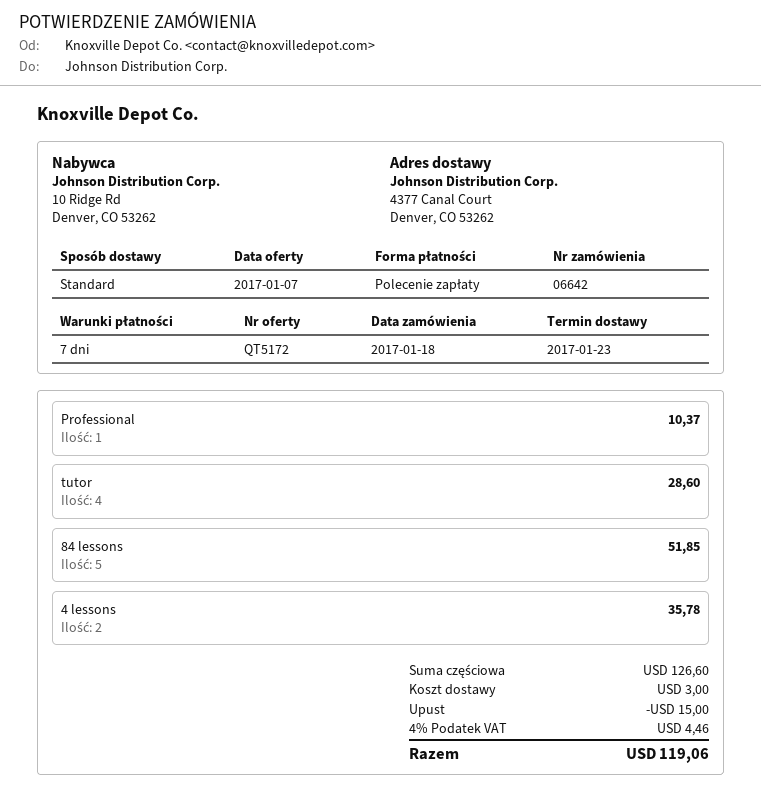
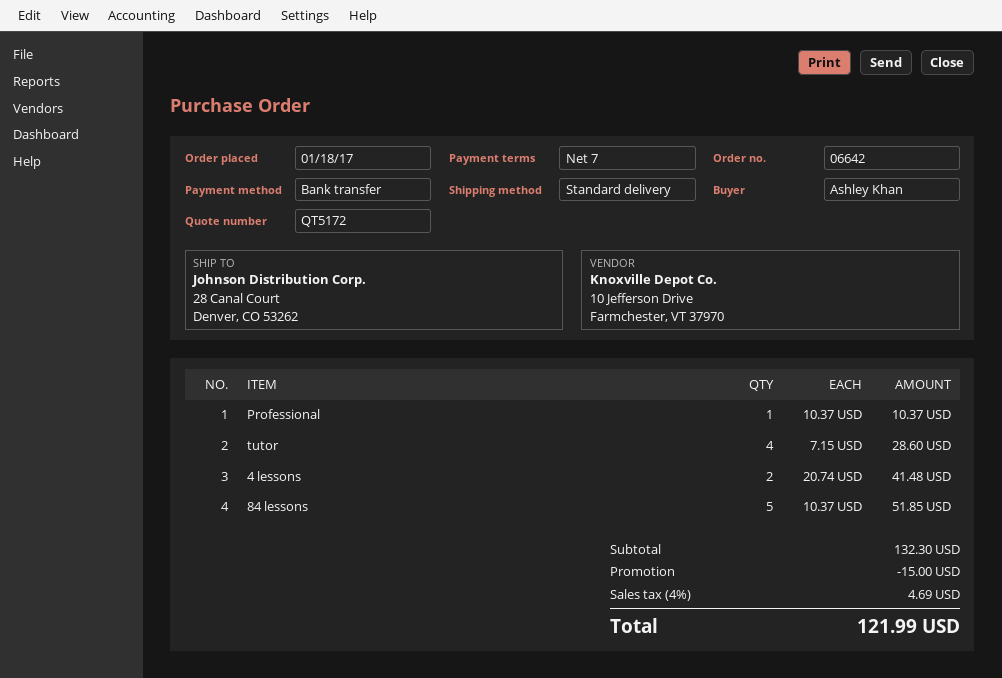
payment method: direct debit -> bank transfer
ship to: 4377 Canal Court, Denver, CO 53262 -> 28 Canal Court, Denver, CO 53262
4 lessons: 2 for 35.78 -> 2 for 41.48
subtotal: 126.60 -> 132.30
shipping: 3.00 -> none
tax: 4% = 4.46 -> 4% = 4.69
total: 119.06 -> 121.99

